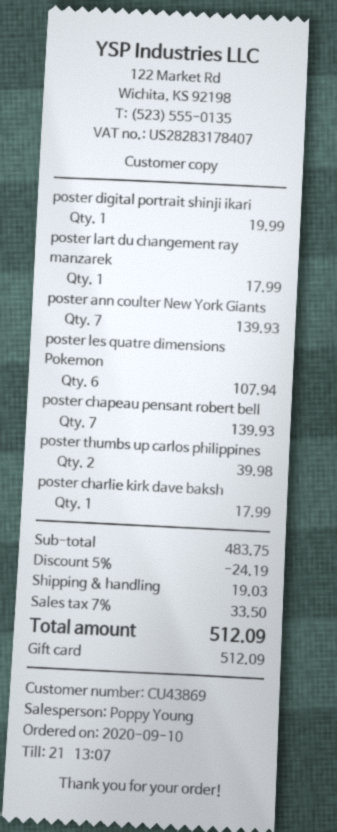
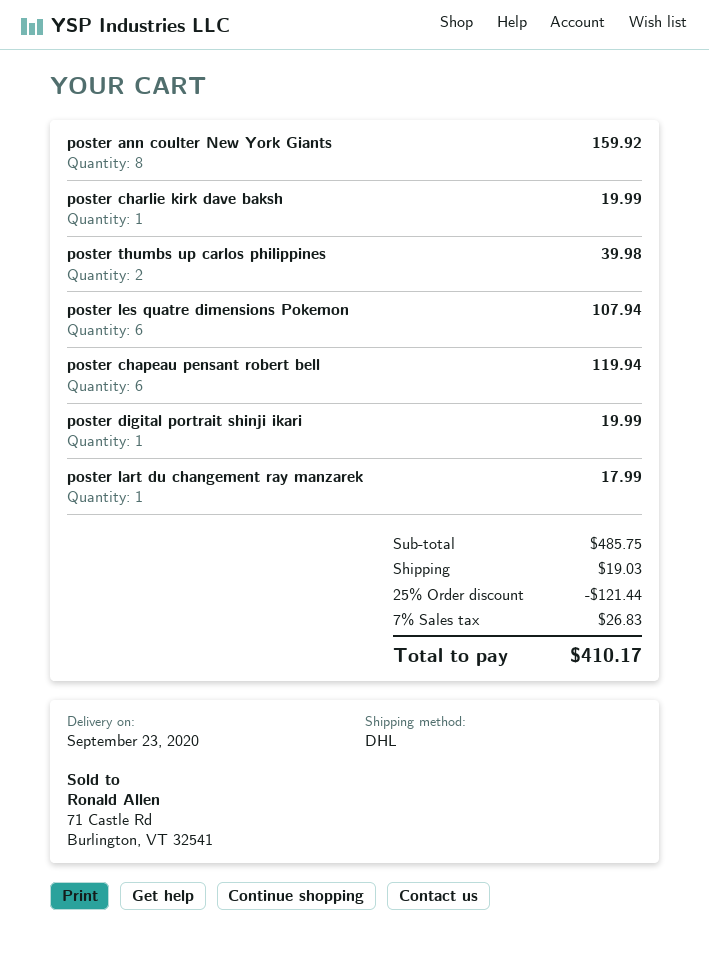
poster ann coulter New York Giants: 7 for 139.93 -> 8 for 159.92
poster chapeau pensant robert bell: 7 for 139.93 -> 6 for 119.94
poster charlie kirk dave baksh: 1 for 17.99 -> 1 for 19.99
subtotal: 483.75 -> 485.75
discount: 5% = 24.19 -> 25% = 121.44
tax: 7% = 33.50 -> 7% = 26.83
total: 512.09 -> 410.17

